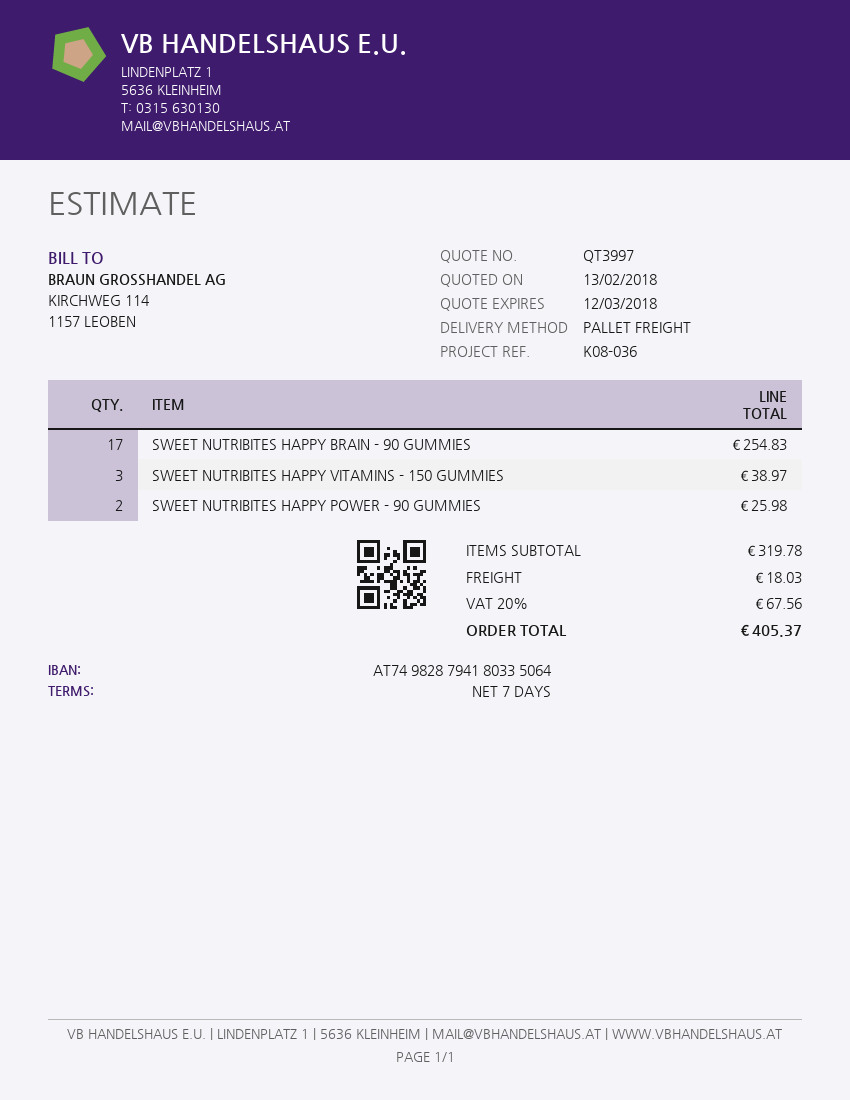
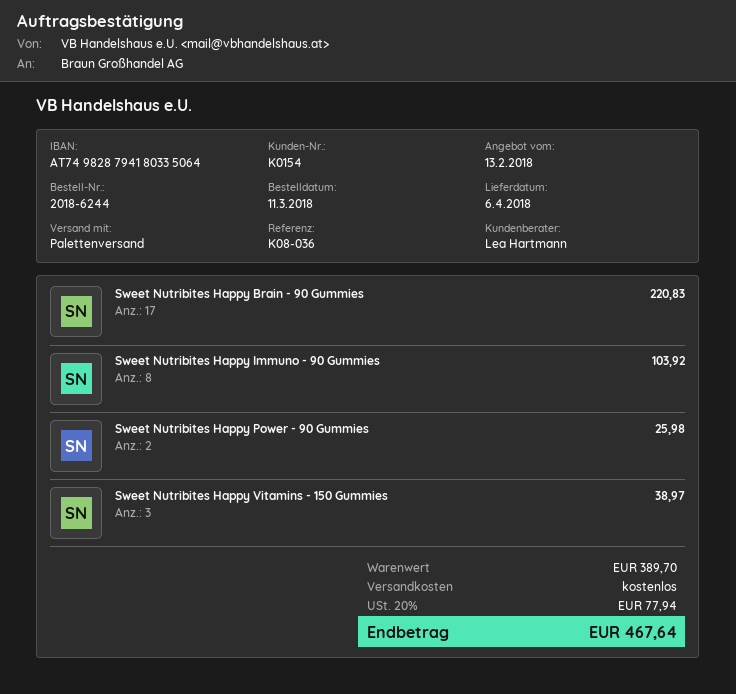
SWEET NUTRIBITES HAPPY BRAIN - 90 GUMMIES: 17 for 254.83 -> 17 for 220.83
Sweet Nutribites Happy Immuno - 90 Gummies: none -> 8 for 103.92
subtotal: 319.78 -> 389.70
shipping: 18.03 -> 0.00
tax: 20% = 67.56 -> 20% = 77.94
total: 405.37 -> 467.64

